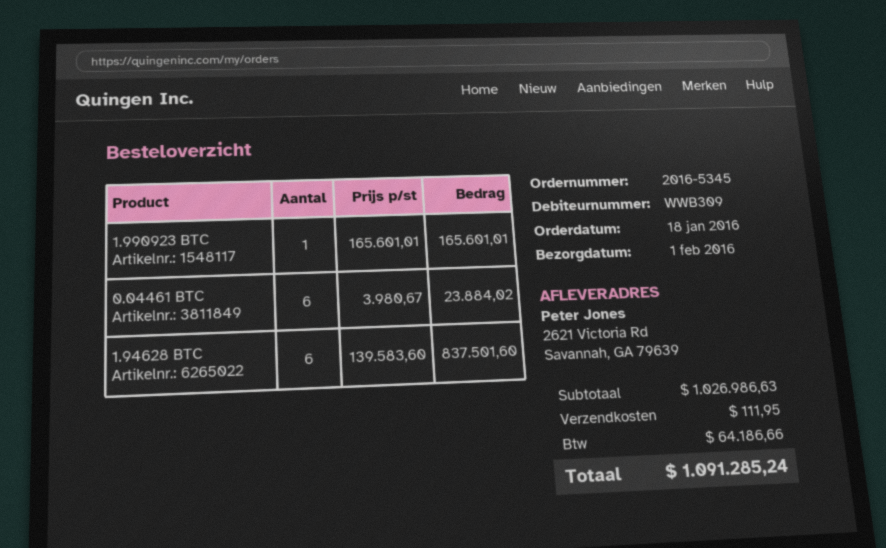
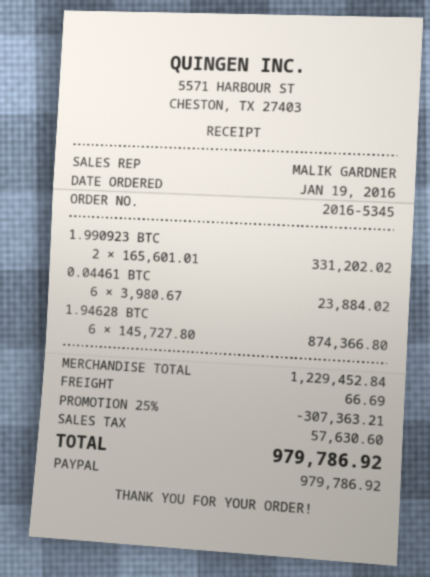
order date: 2016-01-18 -> 2016-01-19
1.990923 BTC: 1 x 165601.01 = 165601.01 -> 2 x 165601.01 = 331202.02
1.94628 BTC: 6 x 139583.60 = 837501.60 -> 6 x 145727.80 = 874366.80
subtotal: 1026986.63 -> 1229452.84
discount: none -> 25% = 307363.21
shipping: 111.95 -> 66.69
tax: 64186.66 -> 57630.60
total: 1091285.24 -> 979786.92

